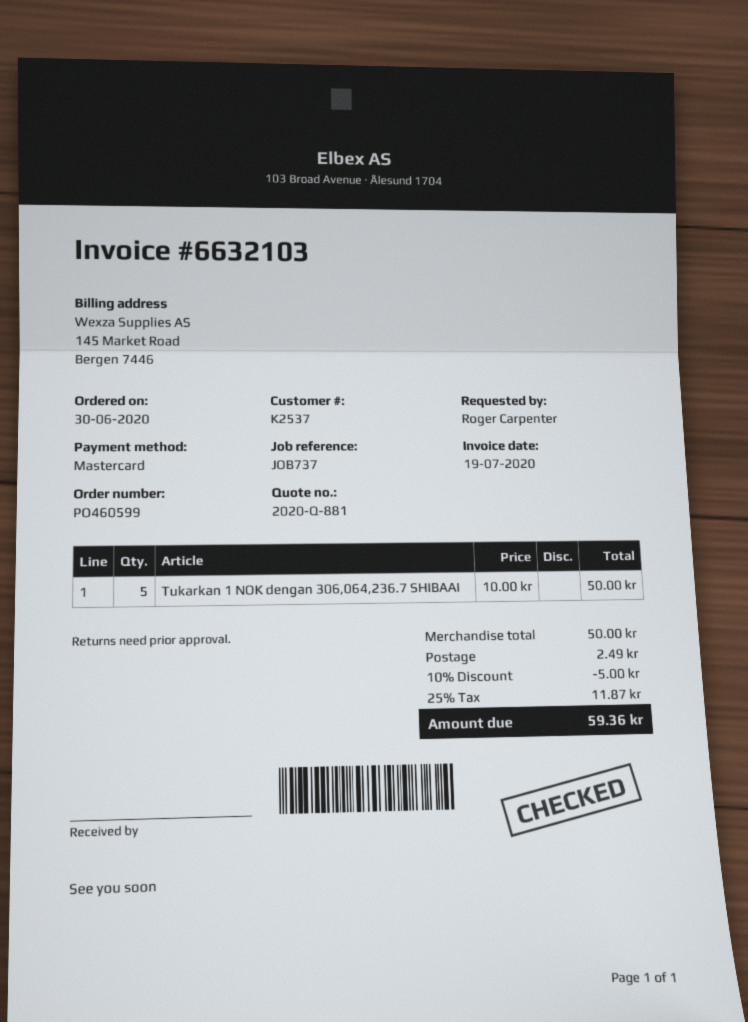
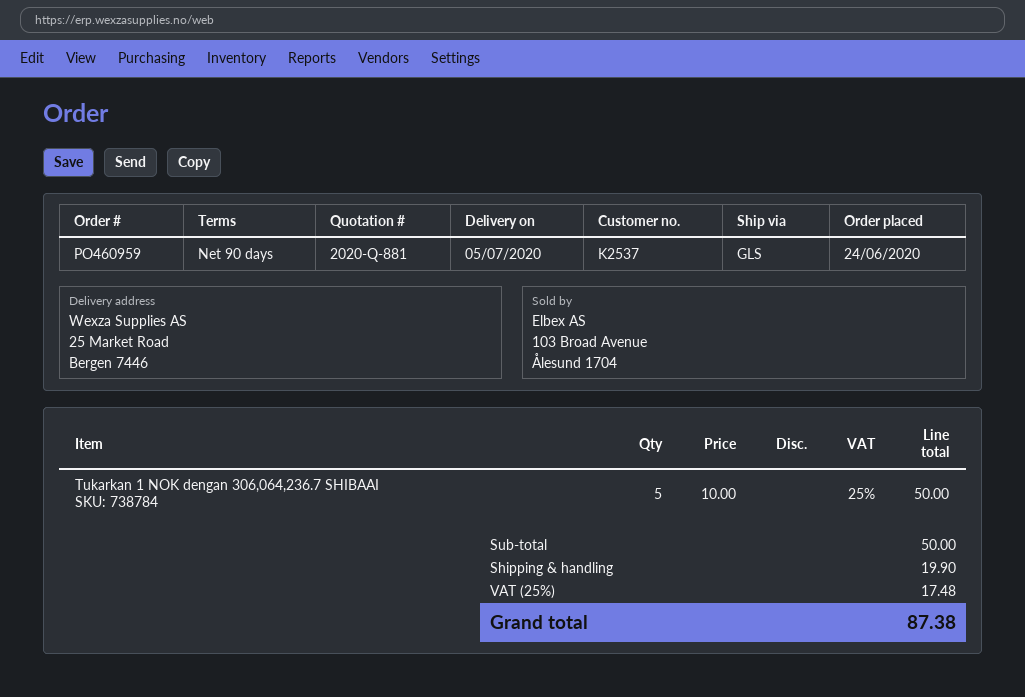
order number: PO460599 -> PO460959
order date: 2020-06-30 -> 2020-06-24
discount: 10% = 5.00 -> none
shipping: 2.49 -> 19.90
tax: 25% = 11.87 -> 25% = 17.48
total: 59.36 -> 87.38

